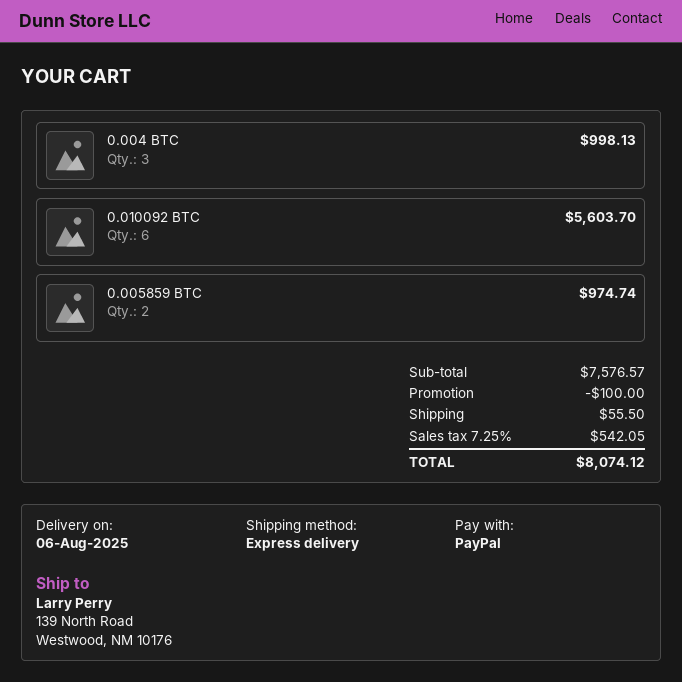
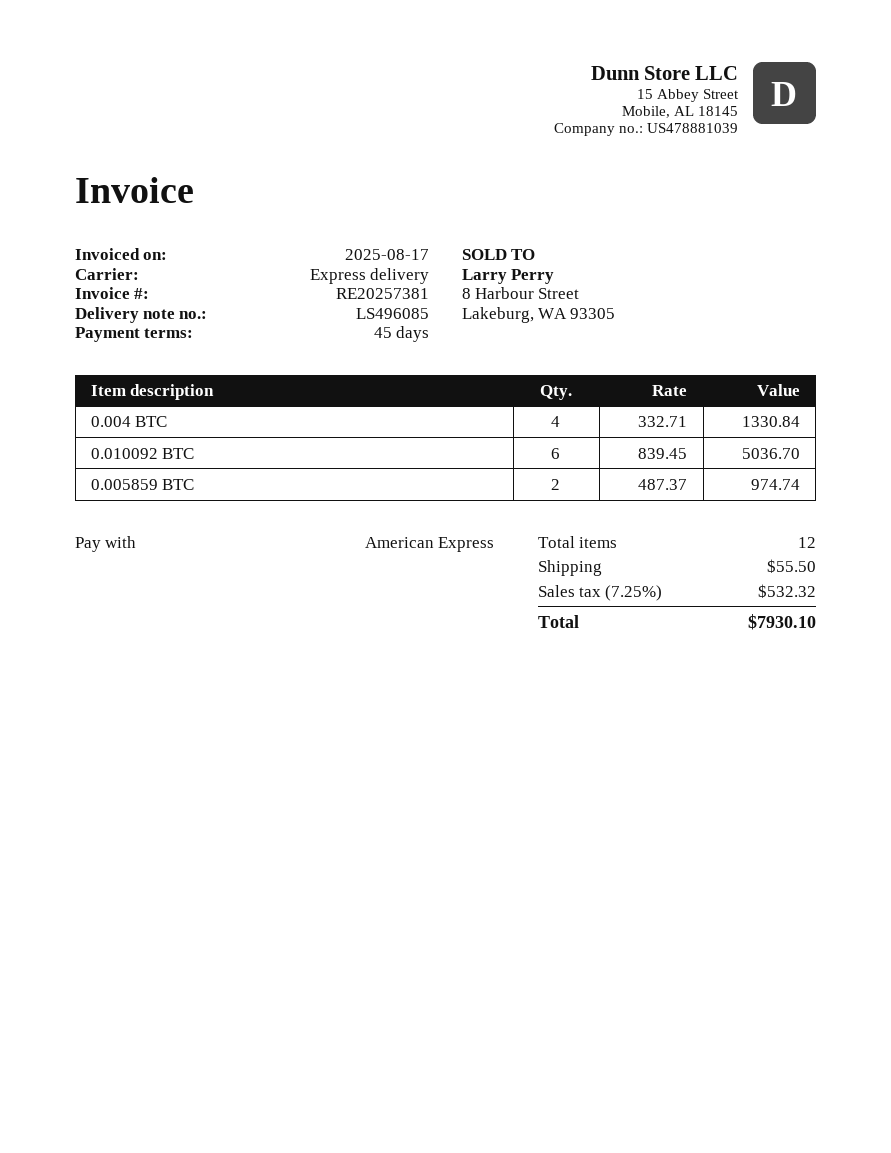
payment method: PayPal -> American Express
0.004 BTC: 3 for 998.13 -> 4 for 1330.84
0.010092 BTC: 6 for 5603.70 -> 6 for 5036.70
discount: 100.00 -> none
tax: 7.25% = 542.05 -> 7.25% = 532.32
total: 8074.12 -> 7930.10

